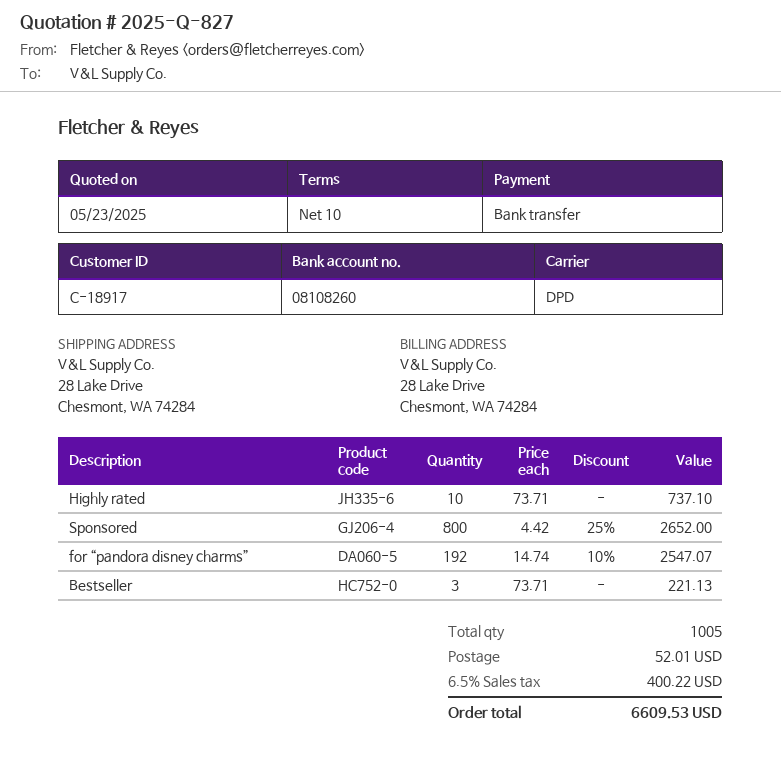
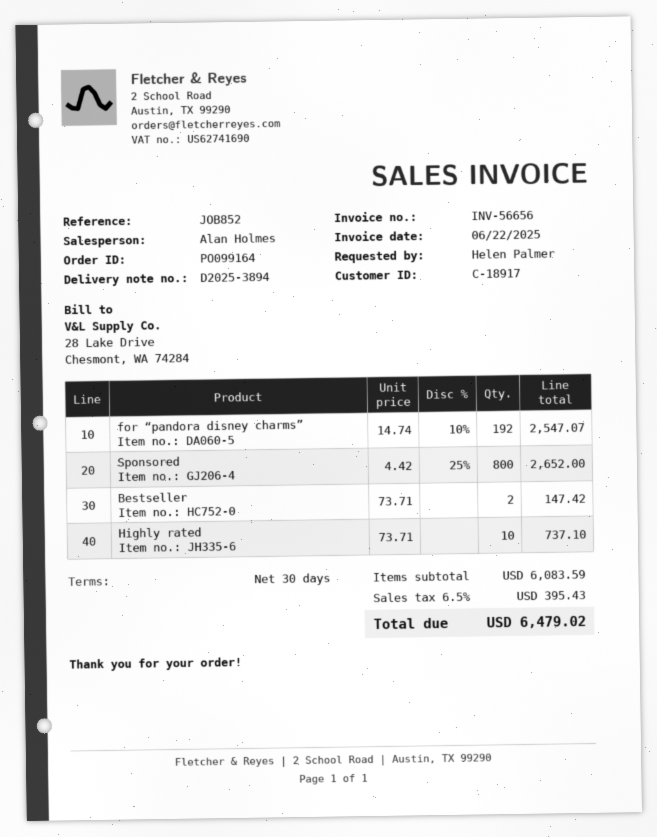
payment terms: 10 days -> 30 days
Bestseller: 3 x 73.71 = 221.13 -> 2 x 73.71 = 147.42
shipping: 52.01 -> none
tax: 6.5% = 400.22 -> 6.5% = 395.43
total: 6609.53 -> 6479.02

